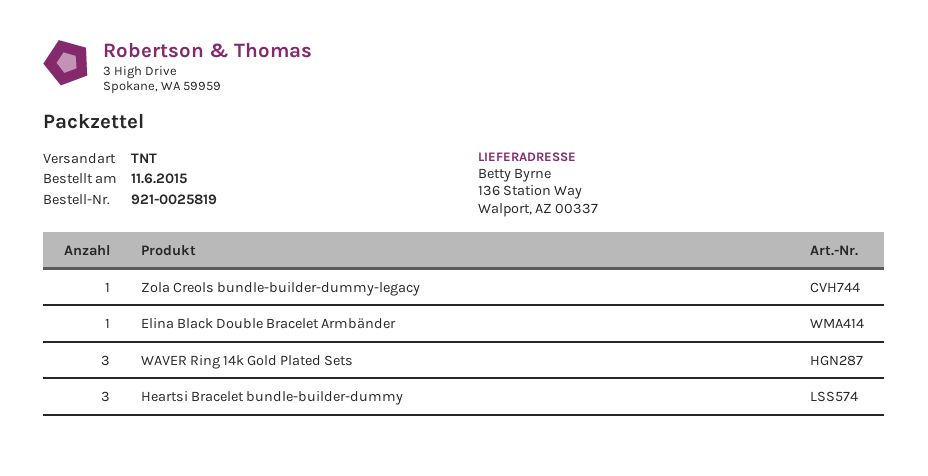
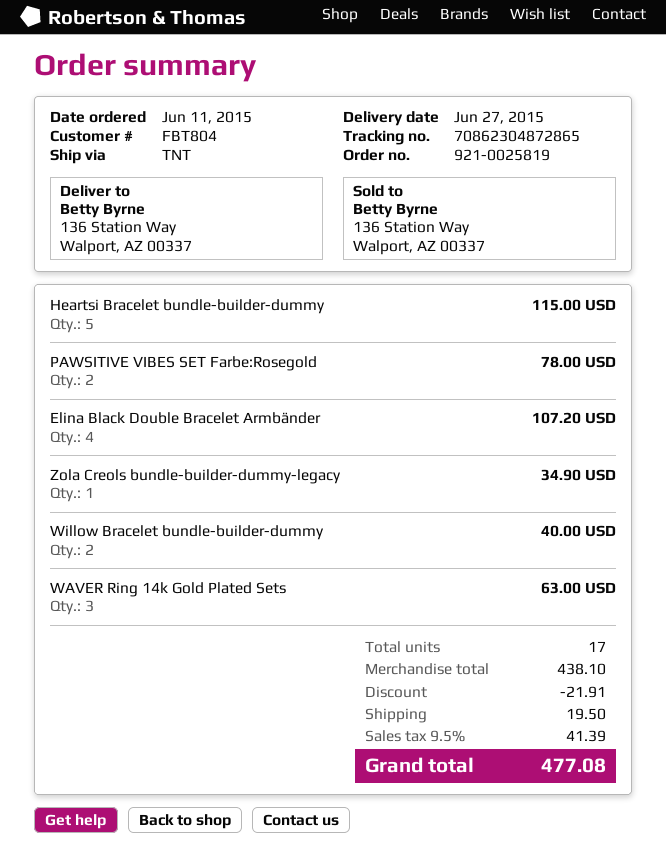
Elina Black Double Bracelet Armbänder: 1 -> 4
Heartsi Bracelet bundle-builder-dummy: 3 -> 5
PAWSITIVE VIBES SET Farbe:Rosegold: none -> 2
Willow Bracelet bundle-builder-dummy: none -> 2

